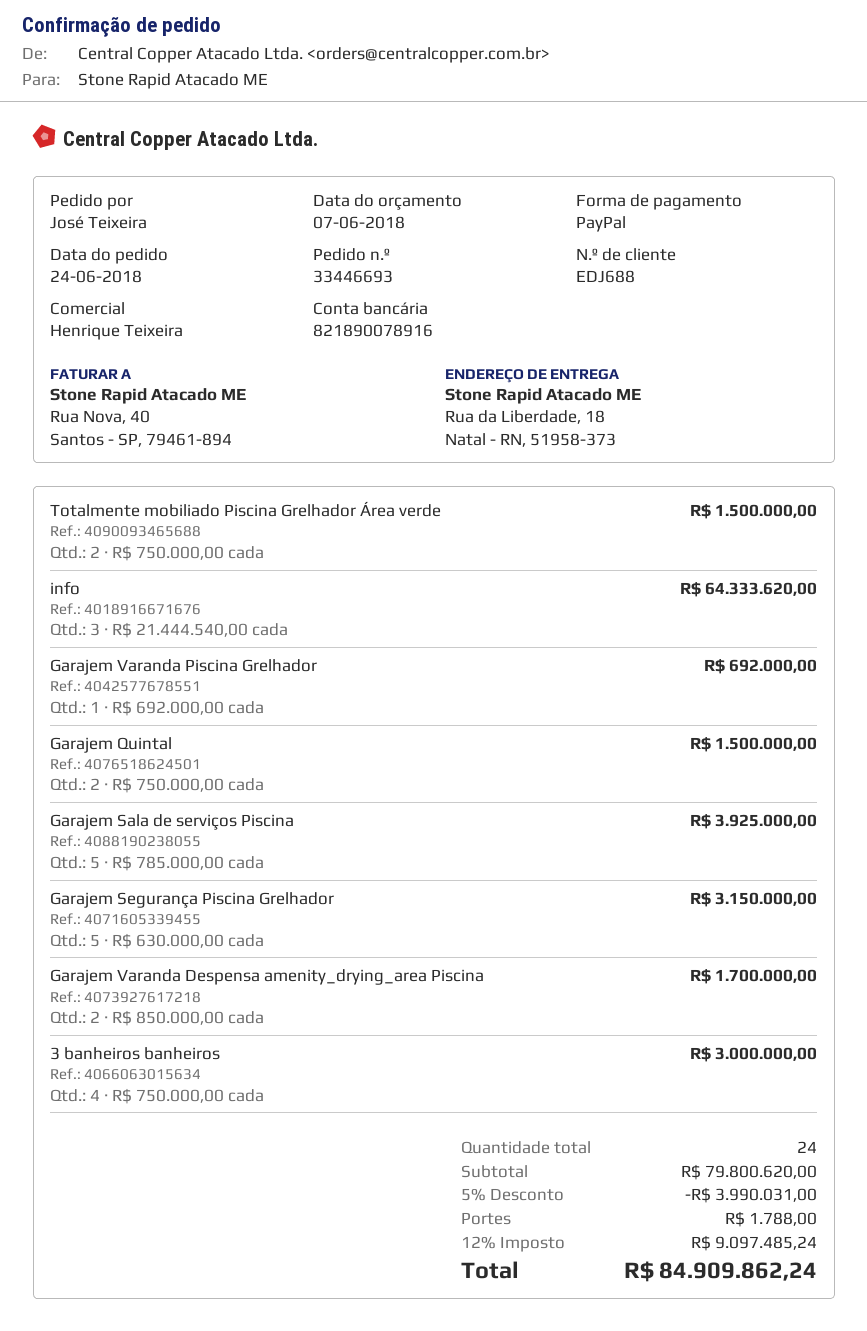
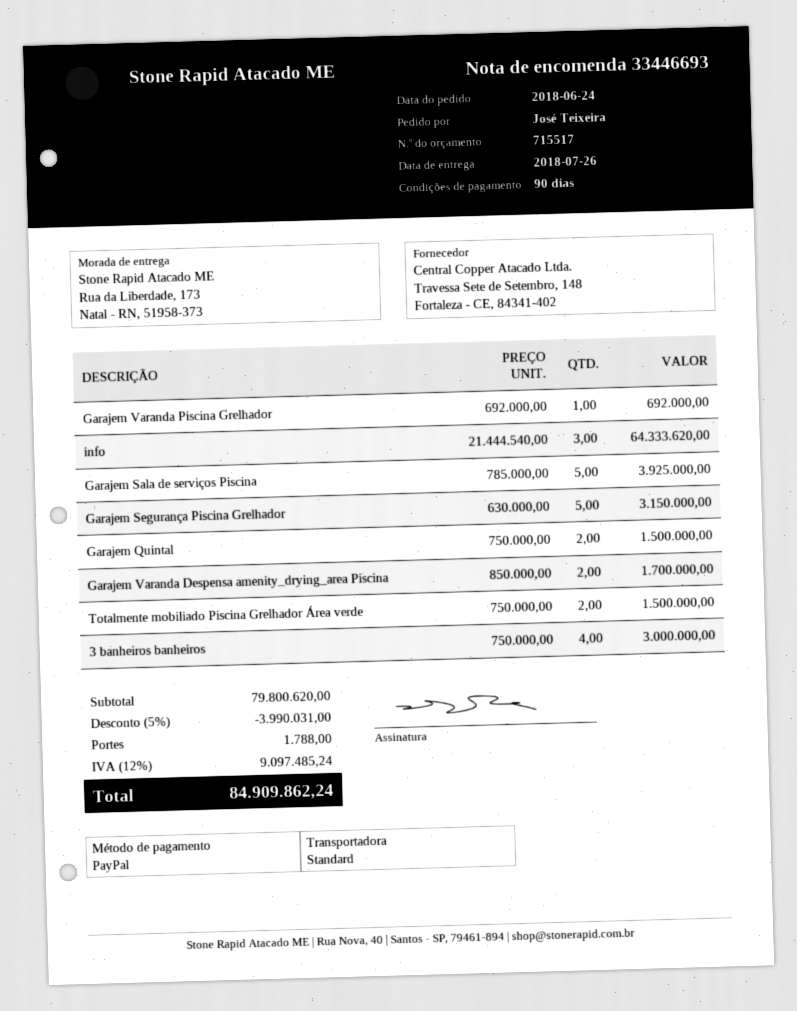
ship to: Rua da Liberdade, 18, Natal - RN, 51958-373 -> Rua da Liberdade, 173, Natal - RN, 51958-373

